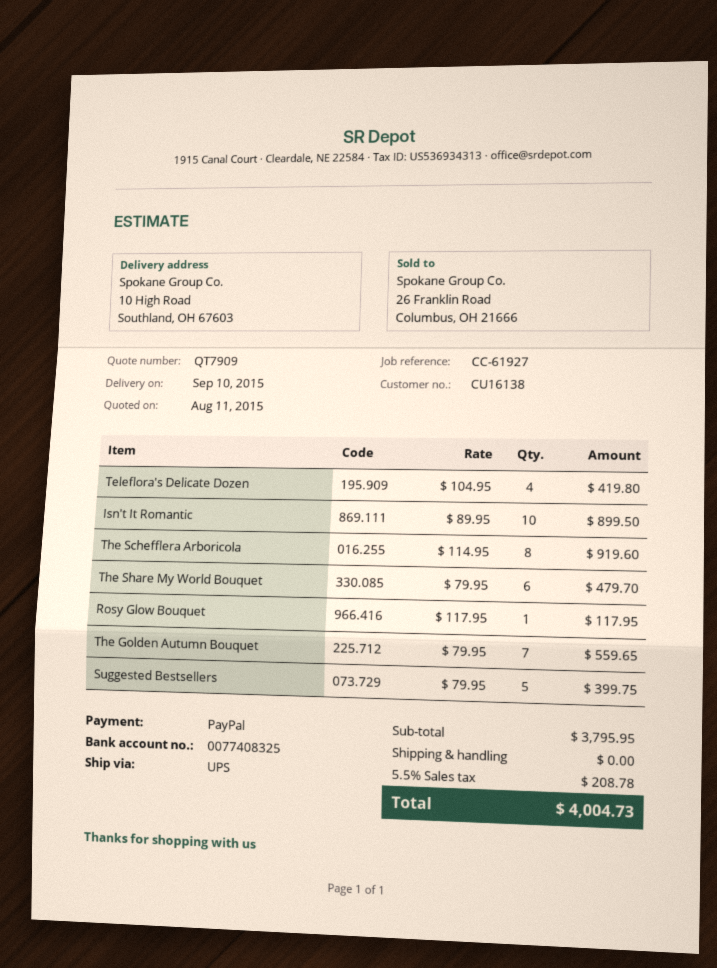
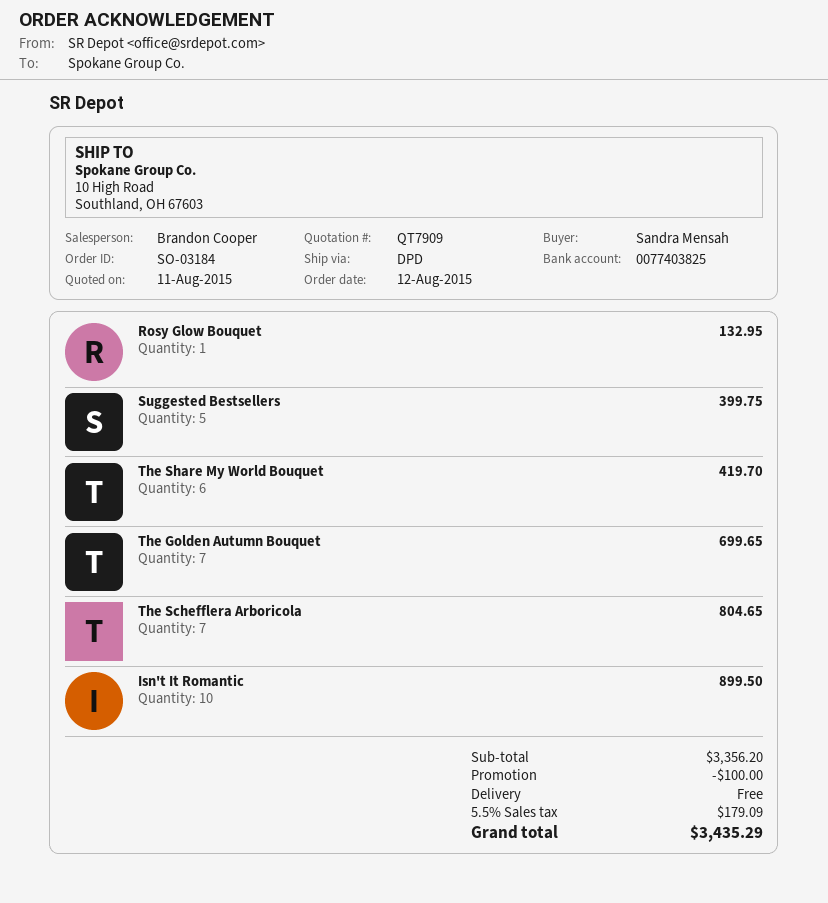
bank account: 0077408325 -> 0077403825
shipping method: UPS -> DPD
Teleflora's Delicate Dozen: 4 for 419.80 -> none
The Schefflera Arboricola: 8 for 919.60 -> 7 for 804.65
The Share My World Bouquet: 6 for 479.70 -> 6 for 419.70
Rosy Glow Bouquet: 1 for 117.95 -> 1 for 132.95
The Golden Autumn Bouquet: 7 for 559.65 -> 7 for 699.65
subtotal: 3795.95 -> 3356.20
discount: none -> 100.00
tax: 5.5% = 208.78 -> 5.5% = 179.09
total: 4004.73 -> 3435.29

